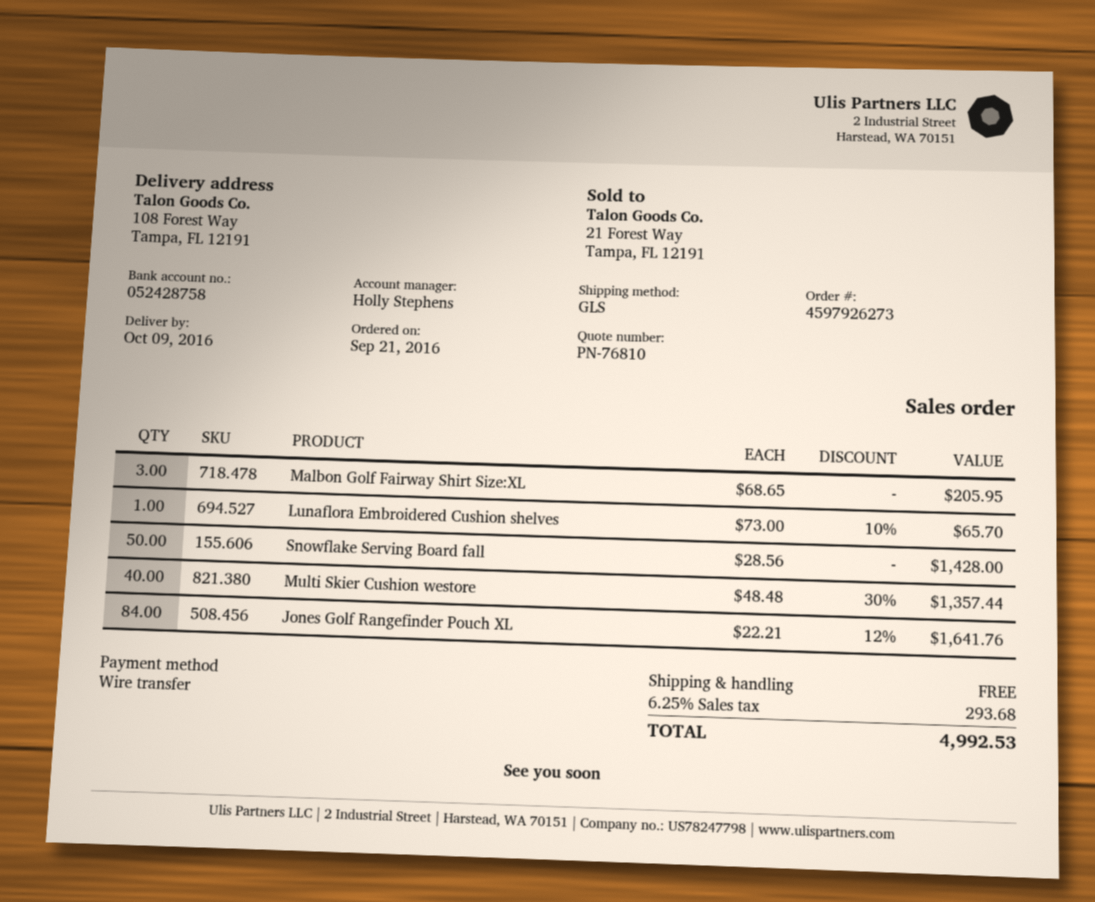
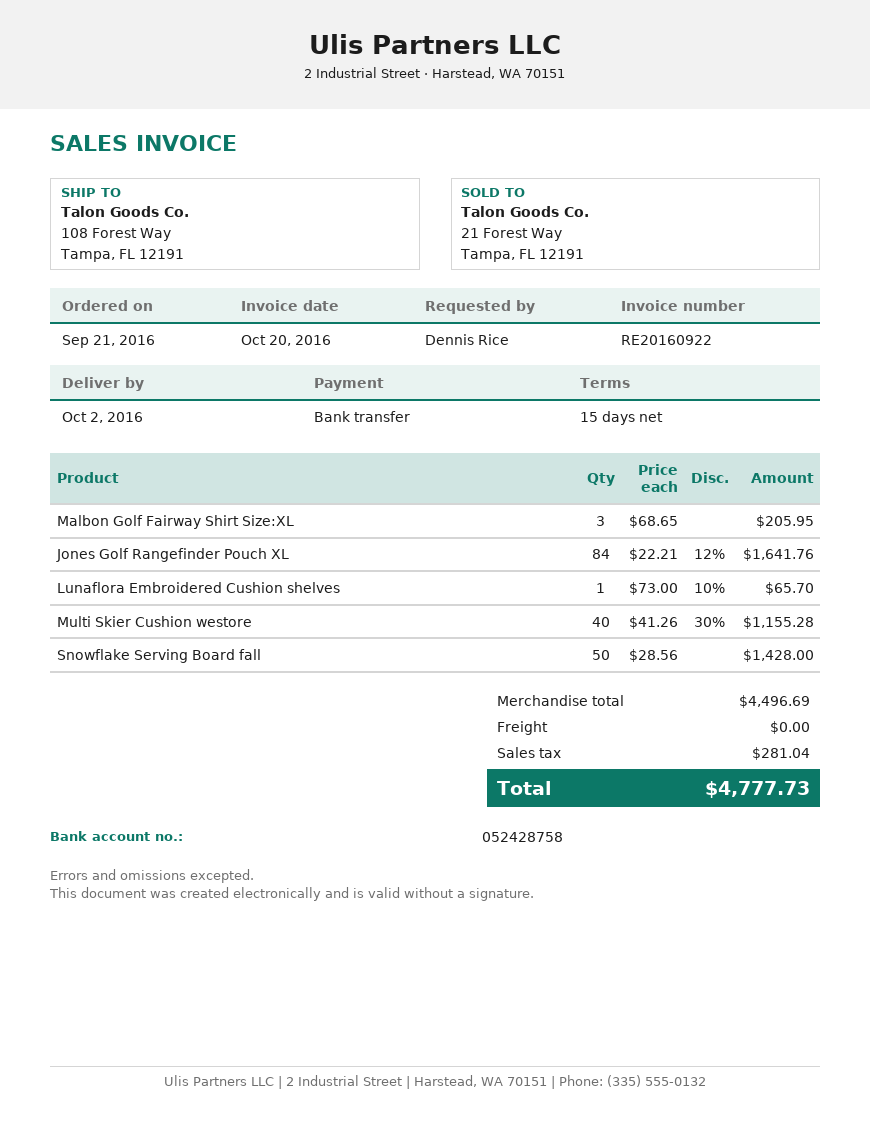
delivery date: 2016-10-09 -> 2016-10-02
Multi Skier Cushion westore: 40 x 48.48 - 30% = 1357.44 -> 40 x 41.26 - 30% = 1155.28
tax: 293.68 -> 281.04
total: 4992.53 -> 4777.73

